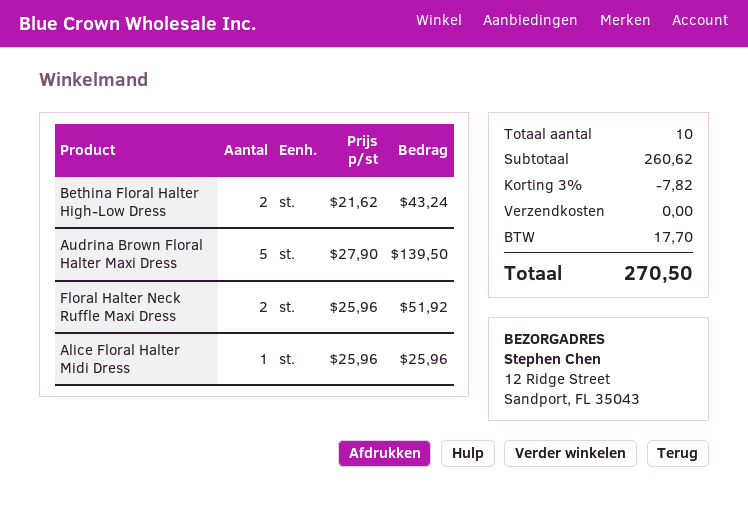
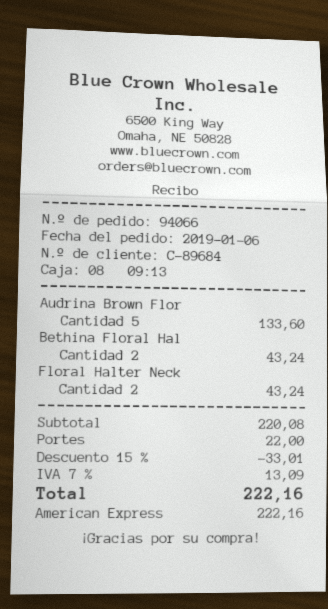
Audrina Brown Floral Halter Maxi Dress: 5 for 139.50 -> 5 for 133.60
Floral Halter Neck Ruffle Maxi Dress: 2 for 51.92 -> 2 for 43.24
Alice Floral Halter Midi Dress: 1 for 25.96 -> none
subtotal: 260.62 -> 220.08
discount: 3% = 7.82 -> 15% = 33.01
shipping: 0.00 -> 22.00
tax: 17.70 -> 13.09
total: 270.50 -> 222.16

